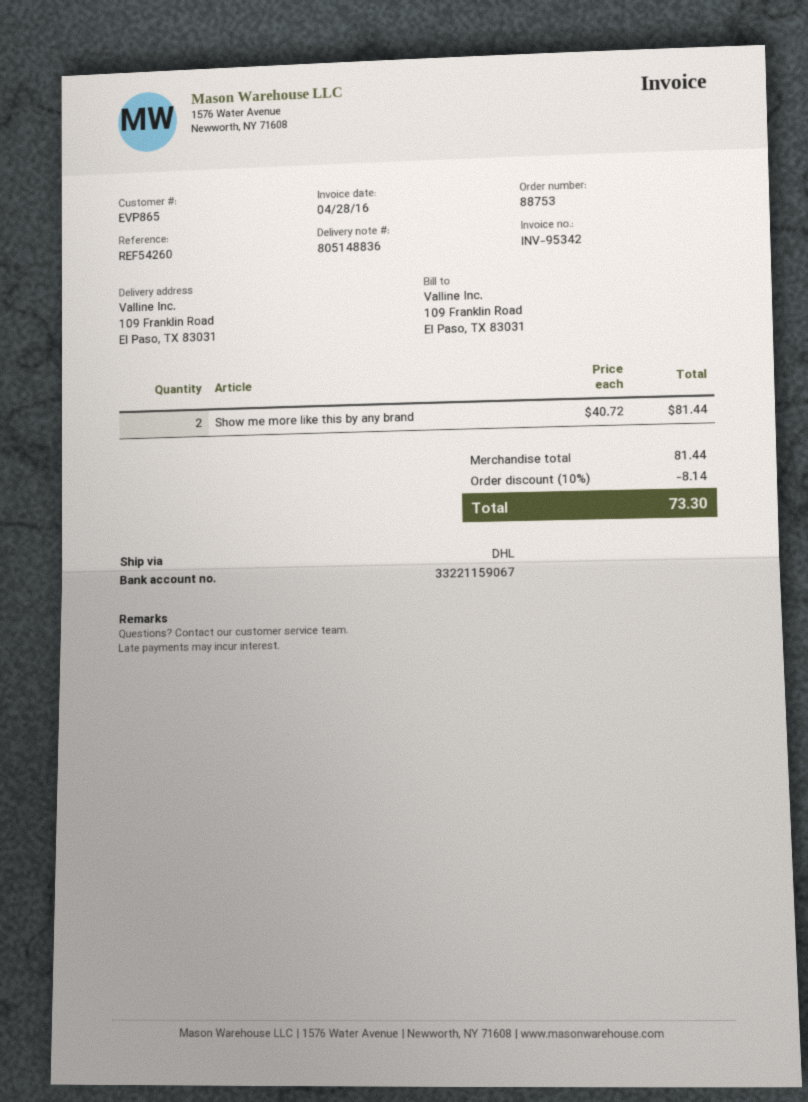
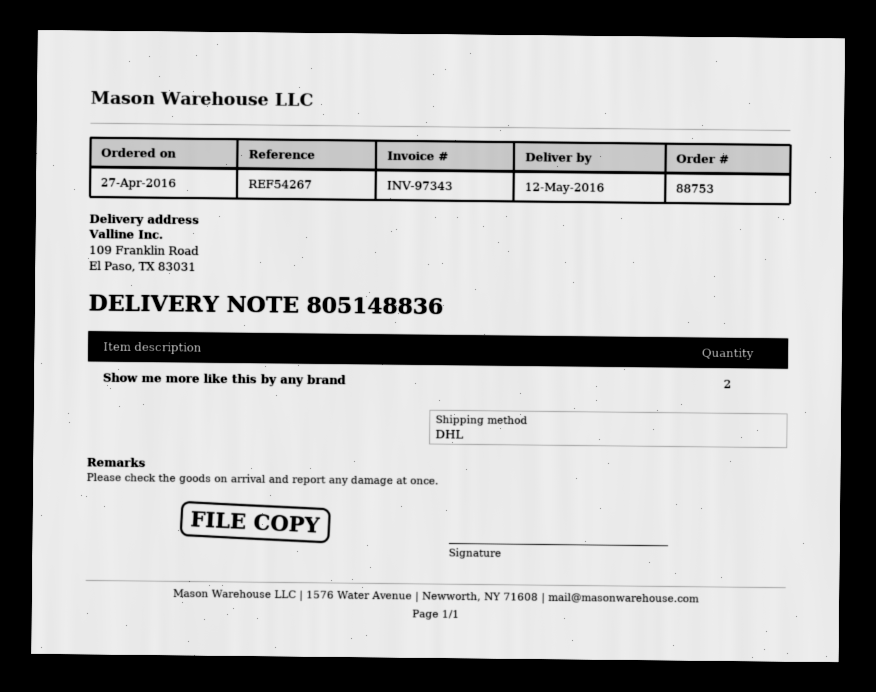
invoice number: INV-95342 -> INV-97343
reference: REF54260 -> REF54267

